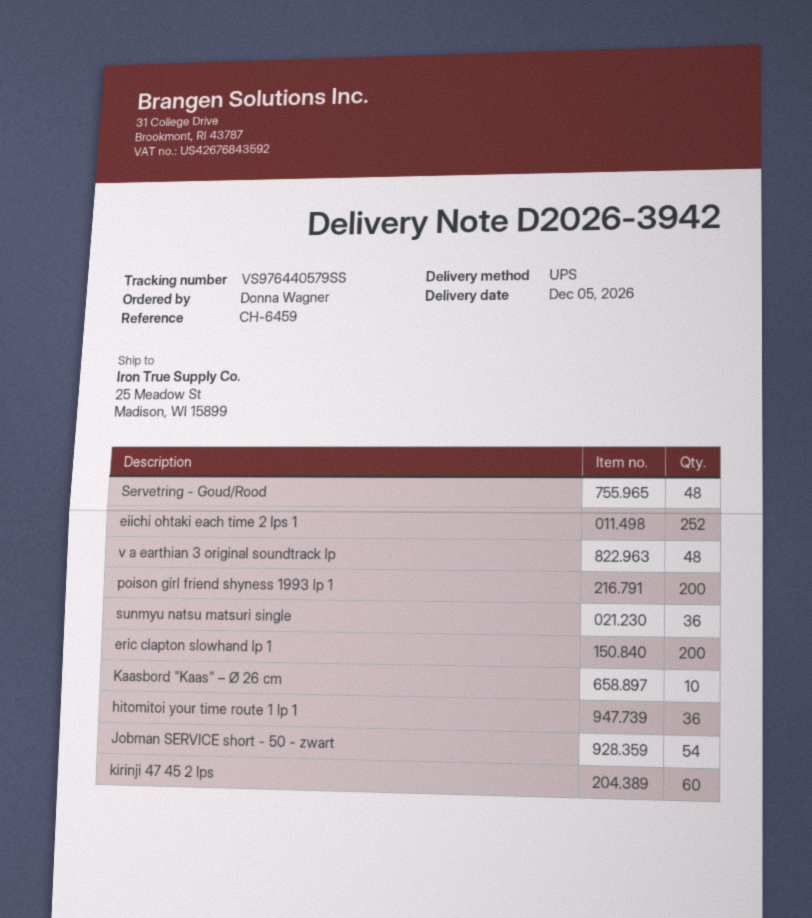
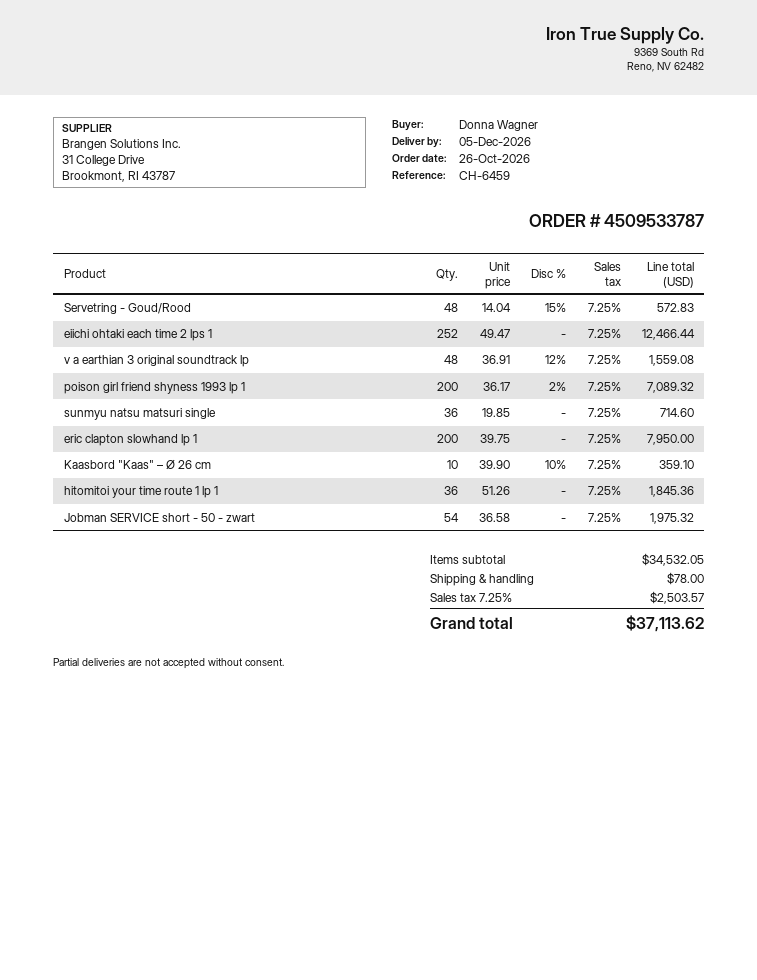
kirinji 47 45 2 lps: 60 -> none

